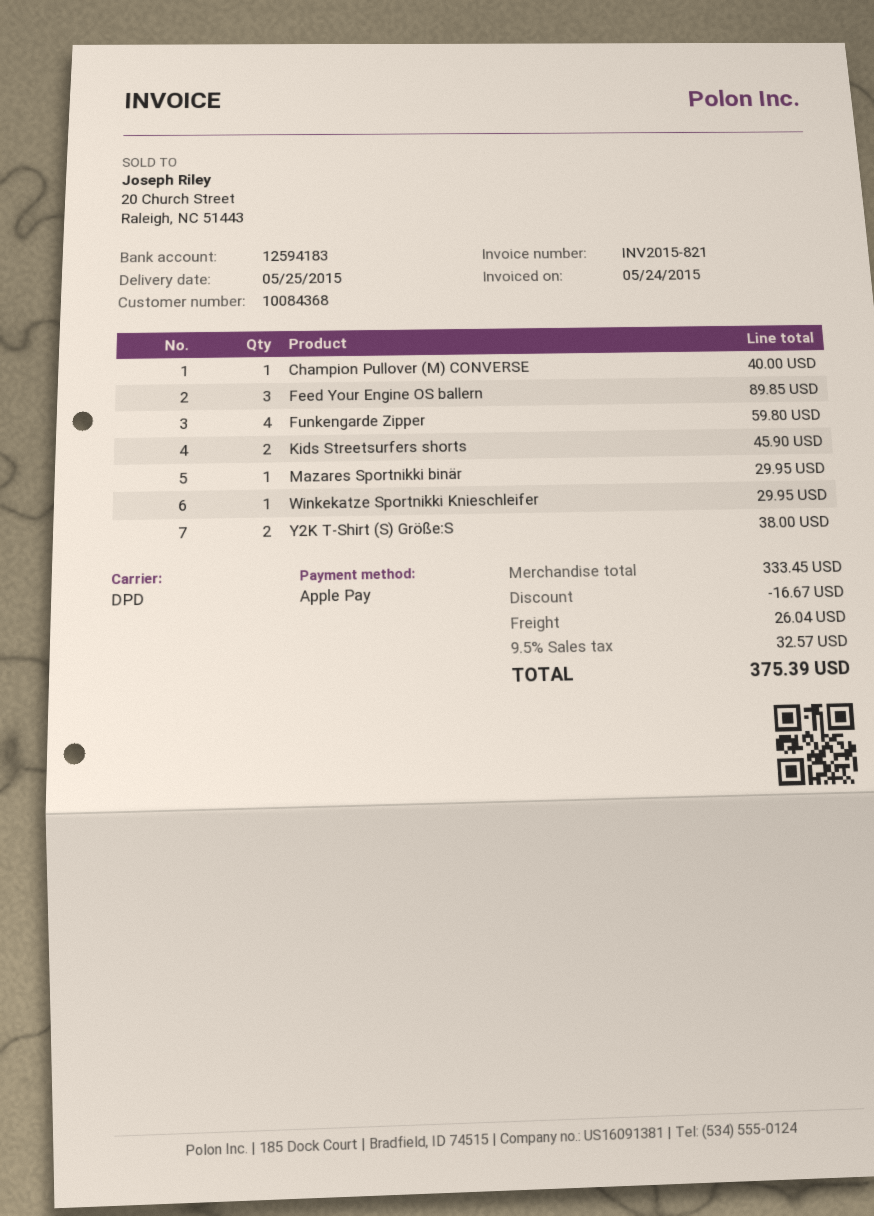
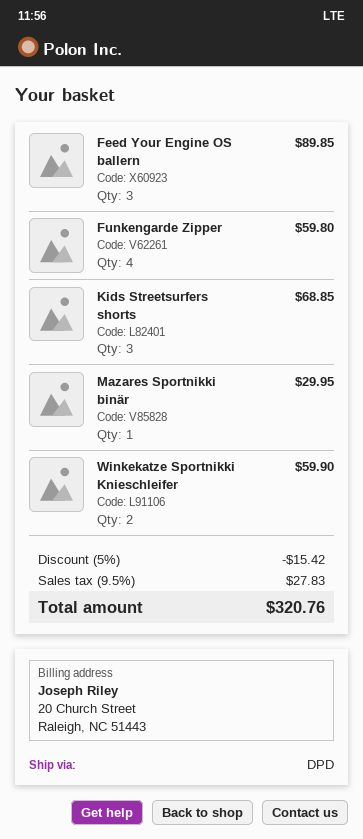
Champion Pullover (M) CONVERSE: 1 for 40.00 -> none
Kids Streetsurfers shorts: 2 for 45.90 -> 3 for 68.85
Winkekatze Sportnikki Knieschleifer: 1 for 29.95 -> 2 for 59.90
Y2K T-Shirt (S) Größe:S: 2 for 38.00 -> none
discount: 16.67 -> 15.42
shipping: 26.04 -> none
tax: 9.5% = 32.57 -> 9.5% = 27.83
total: 375.39 -> 320.76

